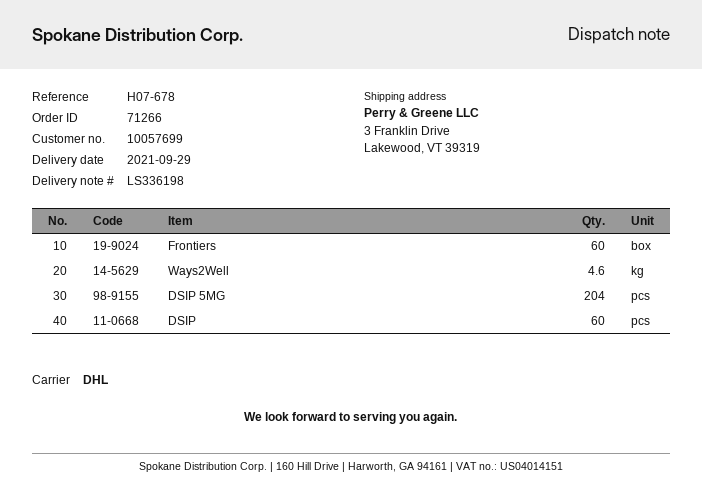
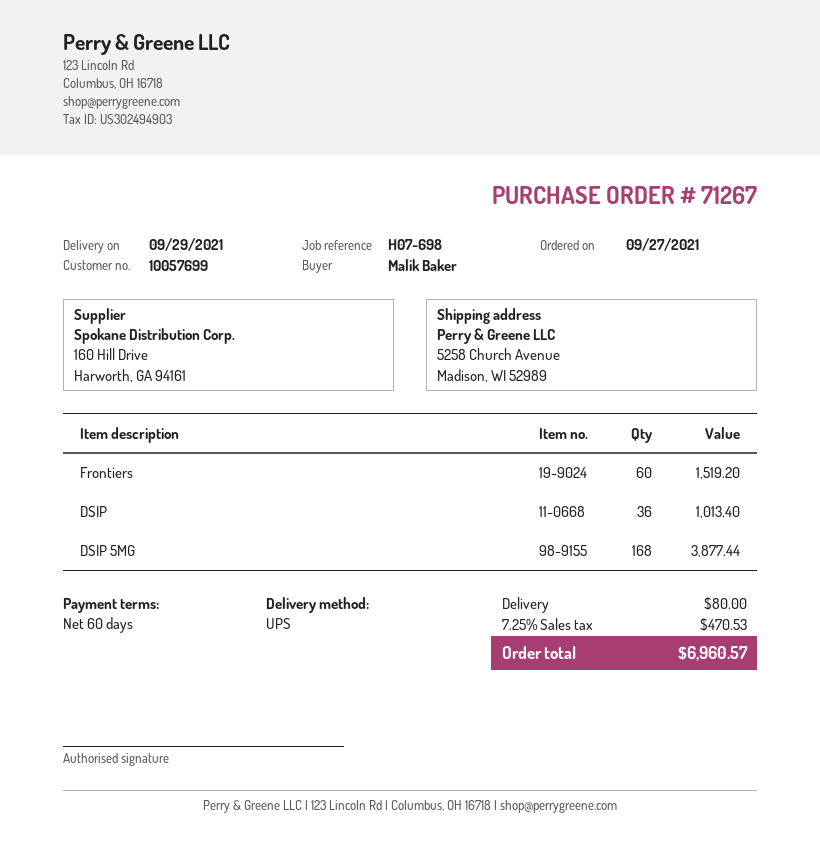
order number: 71266 -> 71267
reference: H07-678 -> H07-698
shipping method: DHL -> UPS
ship to: 3 Franklin Drive, Lakewood, VT 39319 -> 5258 Church Avenue, Madison, WI 52989
Ways2Well: 4.6 -> none
DSIP 5MG: 204 -> 168
DSIP: 60 -> 36

